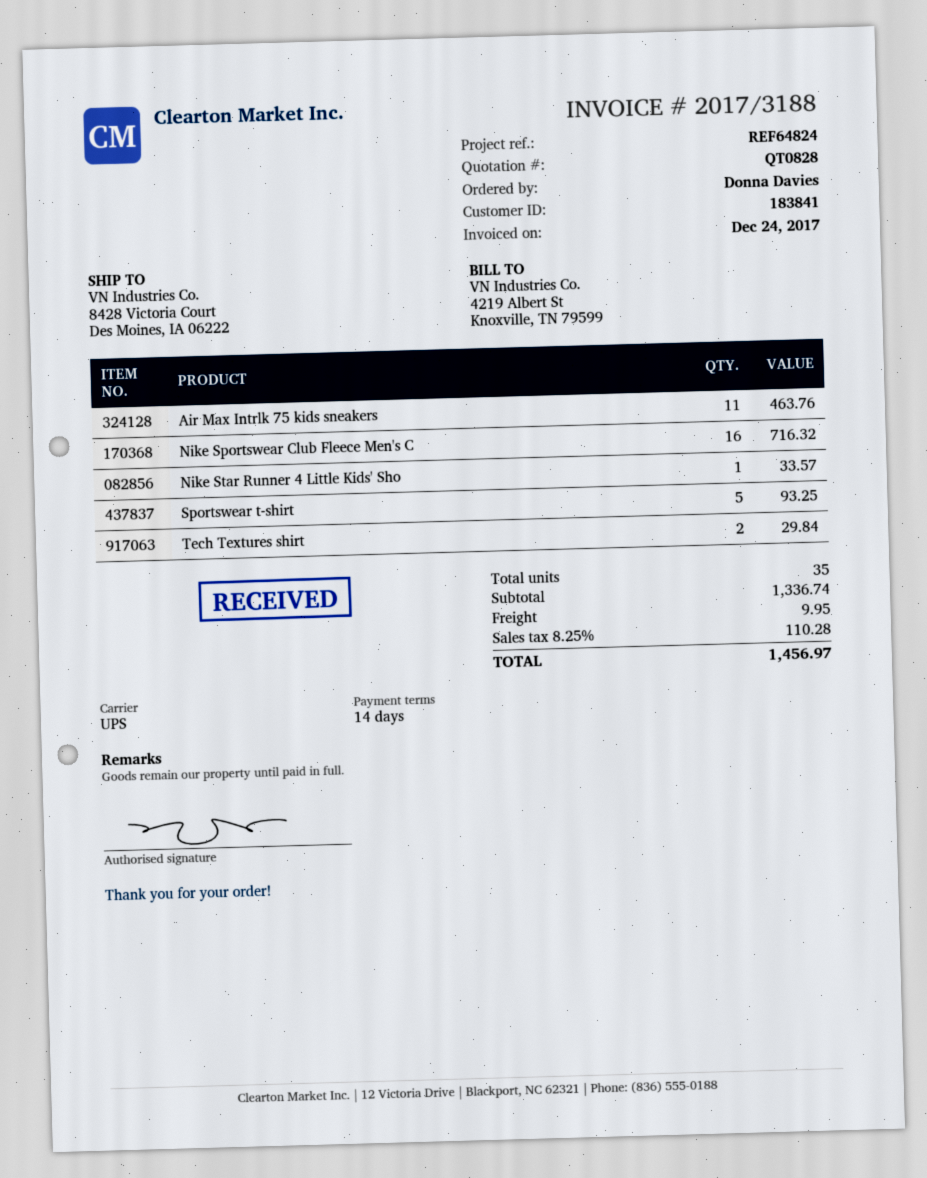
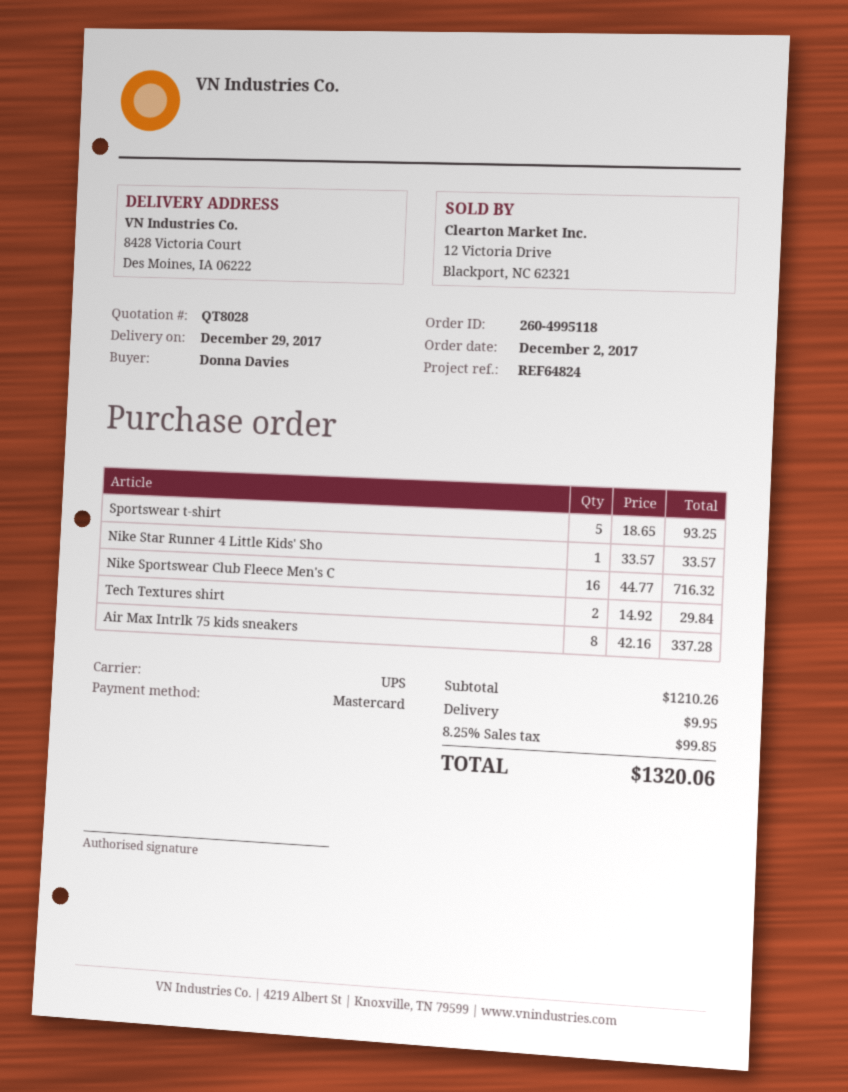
quote number: QT0828 -> QT8028
Air Max Intrlk 75 kids sneakers: 11 for 463.76 -> 8 for 337.28
subtotal: 1336.74 -> 1210.26
tax: 8.25% = 110.28 -> 8.25% = 99.85
total: 1456.97 -> 1320.06

